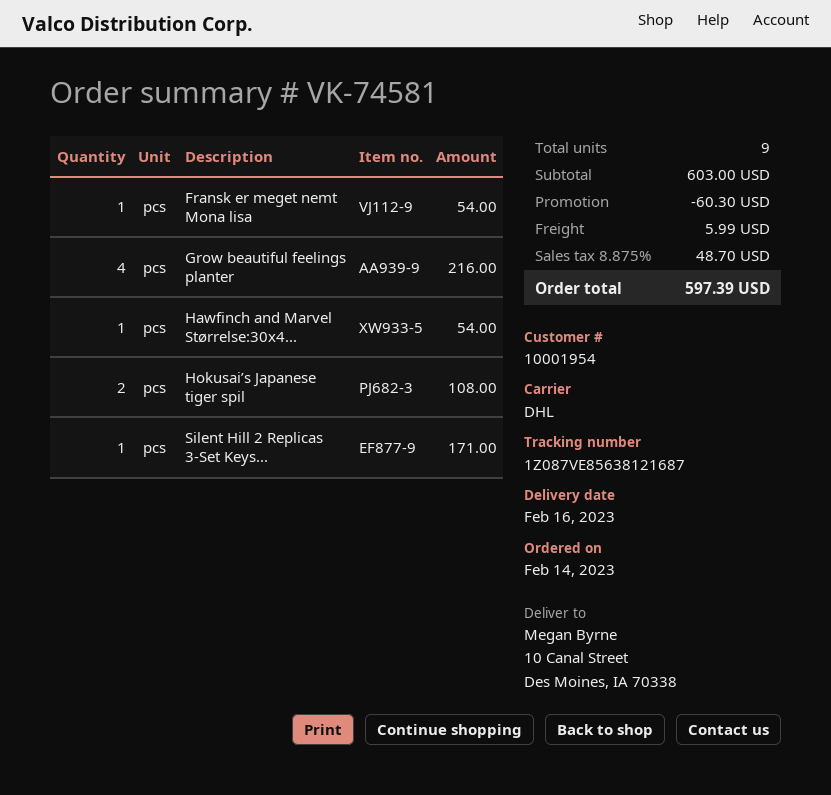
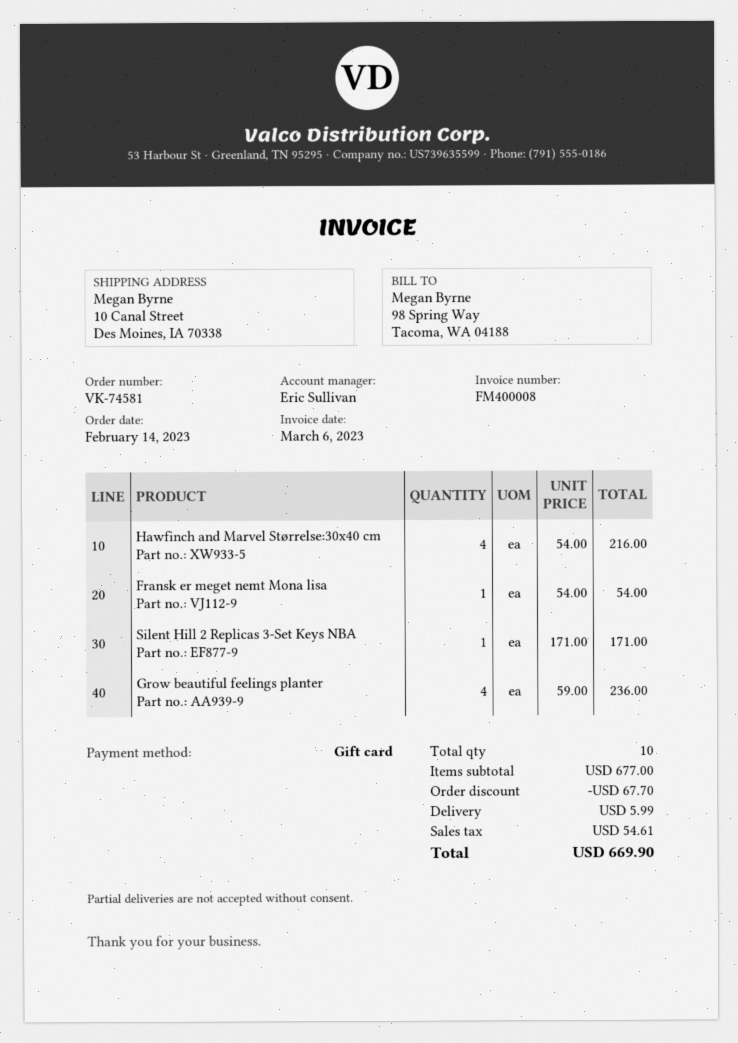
Grow beautiful feelings planter: 4 for 216.00 -> 4 for 236.00
Hawfinch and Marvel Størrelse:30x4...: 1 for 54.00 -> 4 for 216.00
Hokusai’s Japanese tiger spil: 2 for 108.00 -> none
total quantity: 9 -> 10
subtotal: 603.00 -> 677.00
discount: 60.30 -> 67.70
tax: 48.70 -> 54.61
total: 597.39 -> 669.90

